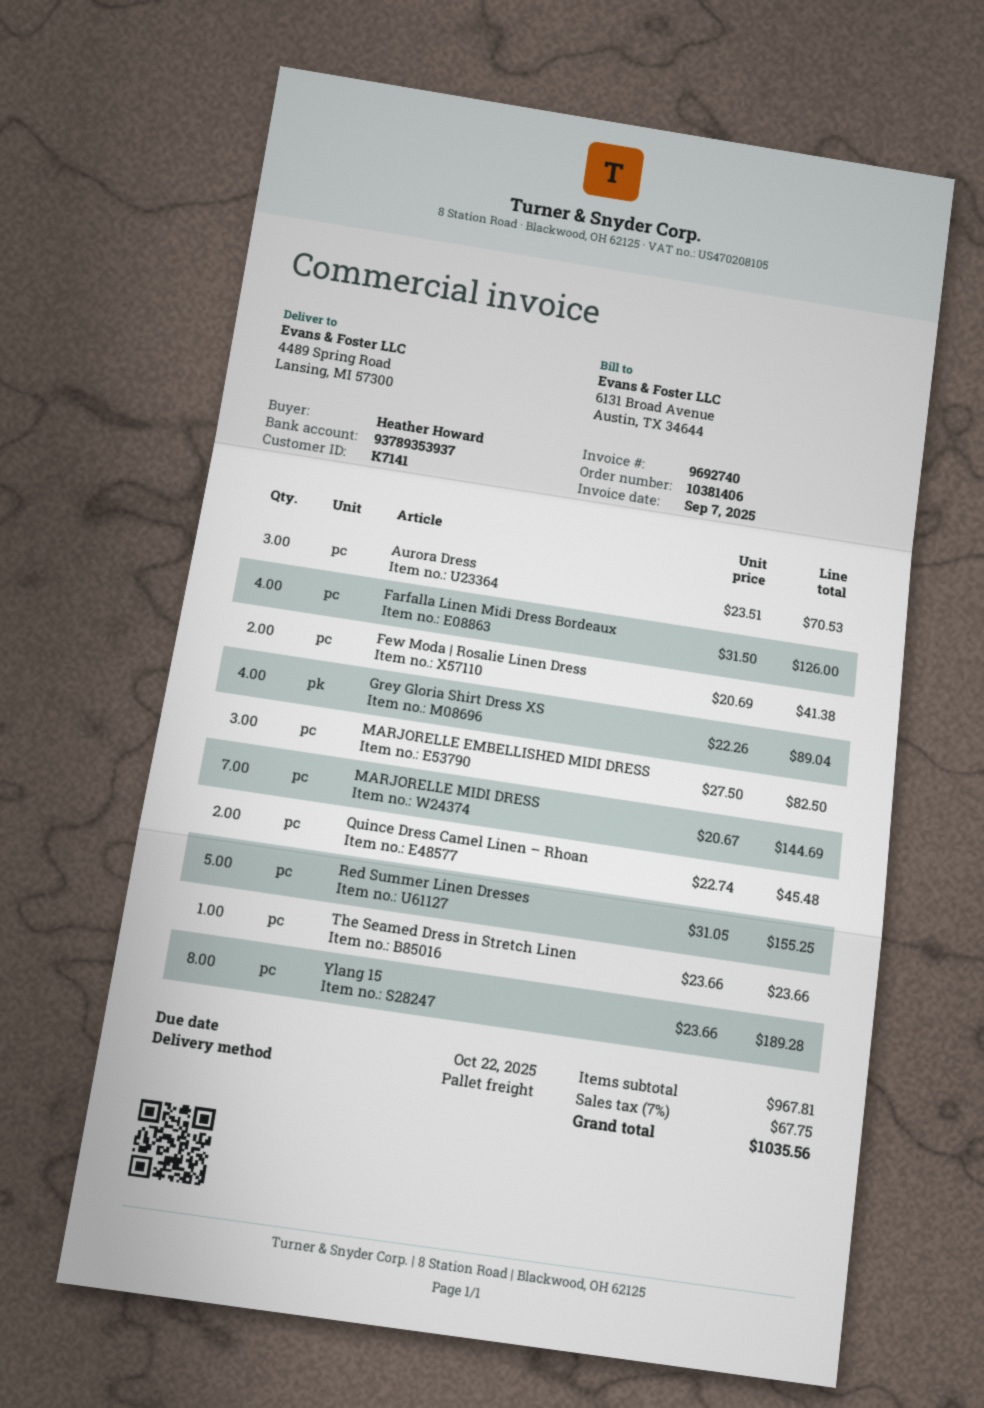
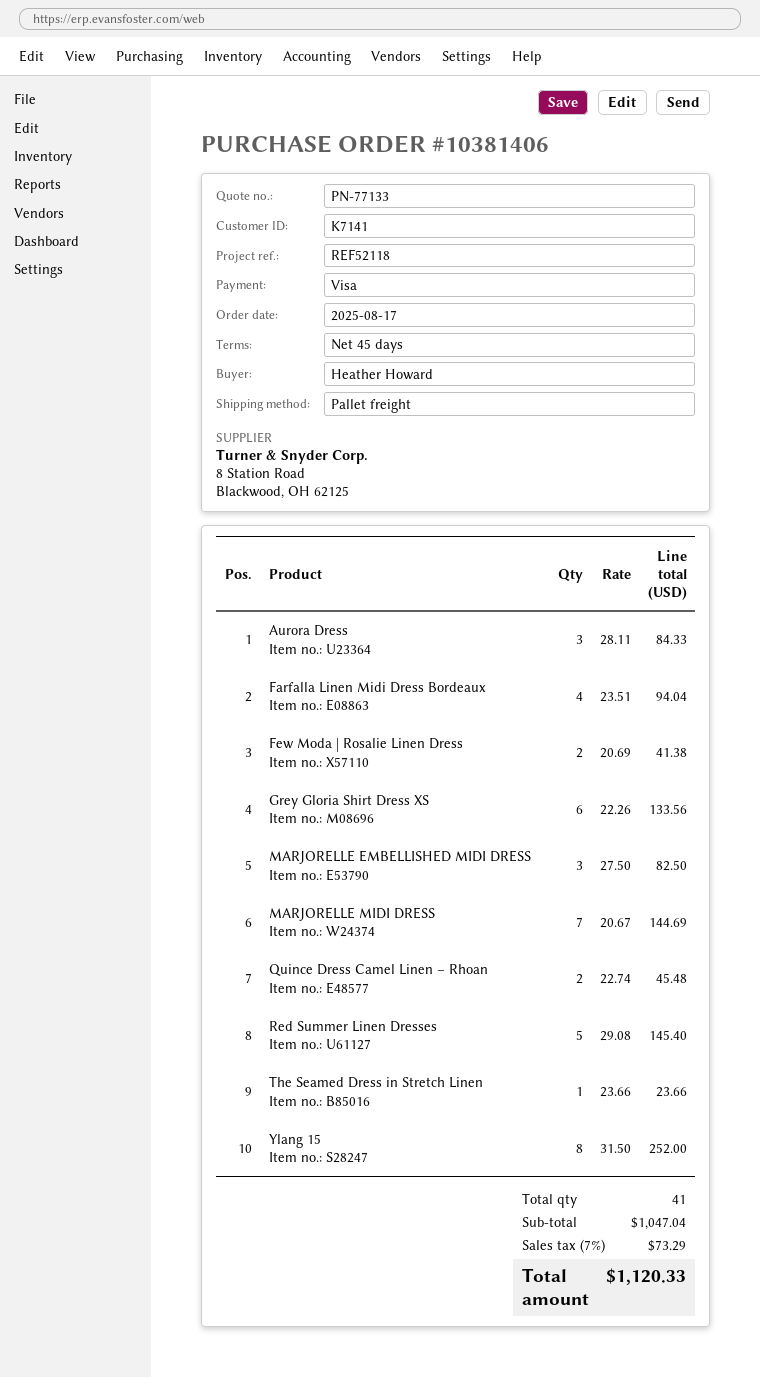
Aurora Dress: 3 x 23.51 = 70.53 -> 3 x 28.11 = 84.33
Farfalla Linen Midi Dress Bordeaux: 4 x 31.50 = 126.00 -> 4 x 23.51 = 94.04
Grey Gloria Shirt Dress XS: 4 x 22.26 = 89.04 -> 6 x 22.26 = 133.56
Red Summer Linen Dresses: 5 x 31.05 = 155.25 -> 5 x 29.08 = 145.40
Ylang 15: 8 x 23.66 = 189.28 -> 8 x 31.50 = 252.00
subtotal: 967.81 -> 1047.04
tax: 7% = 67.75 -> 7% = 73.29
total: 1035.56 -> 1120.33

